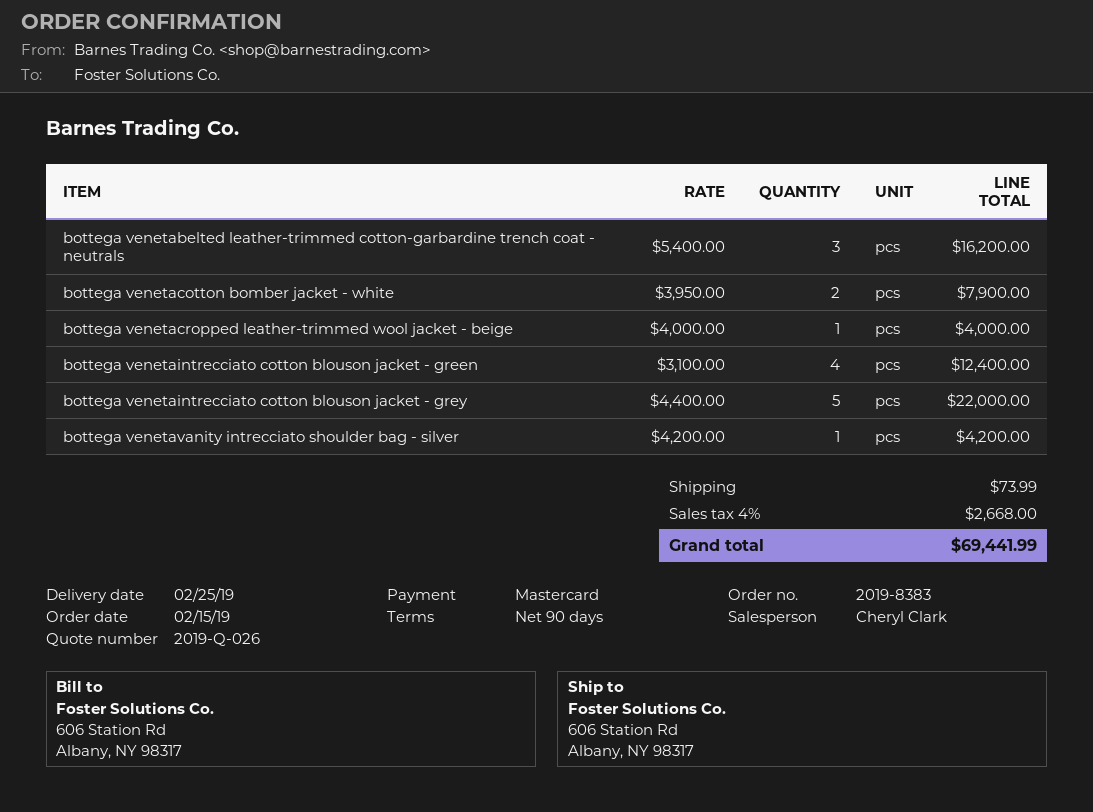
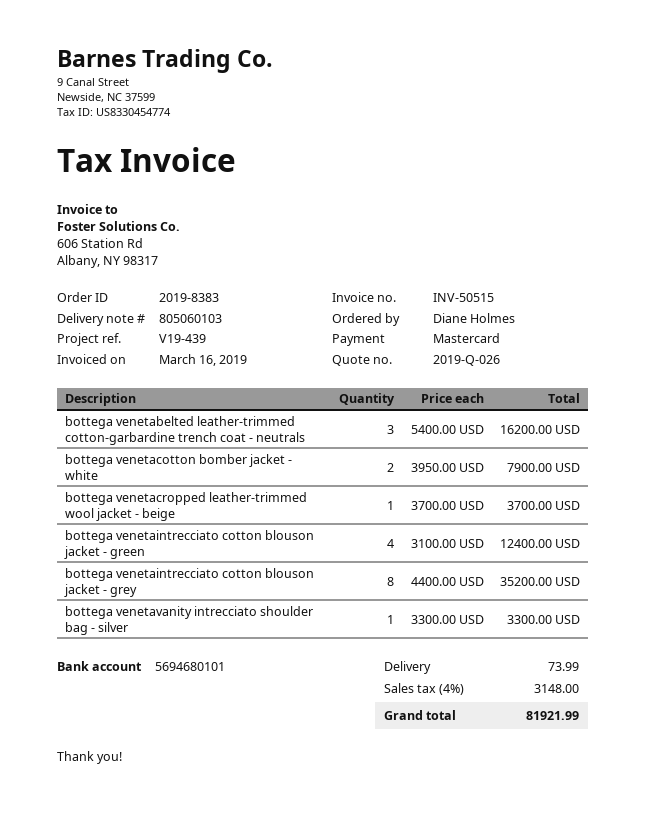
bottega venetacropped leather-trimmed wool jacket - beige: 1 x 4000.00 = 4000.00 -> 1 x 3700.00 = 3700.00
bottega venetaintrecciato cotton blouson jacket - grey: 5 x 4400.00 = 22000.00 -> 8 x 4400.00 = 35200.00
bottega venetavanity intrecciato shoulder bag - silver: 1 x 4200.00 = 4200.00 -> 1 x 3300.00 = 3300.00
tax: 4% = 2668.00 -> 4% = 3148.00
total: 69441.99 -> 81921.99

